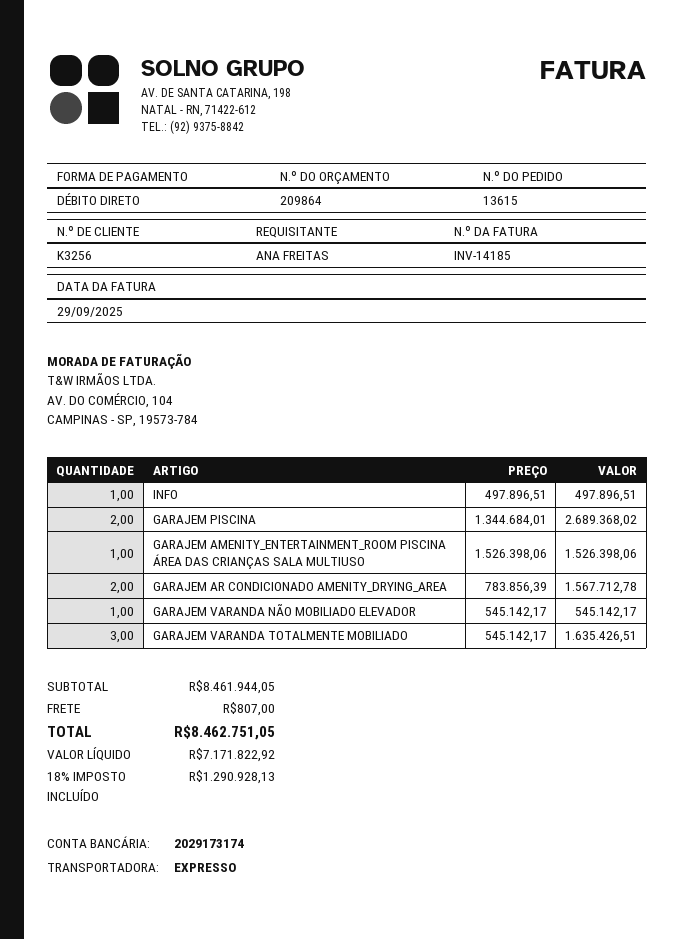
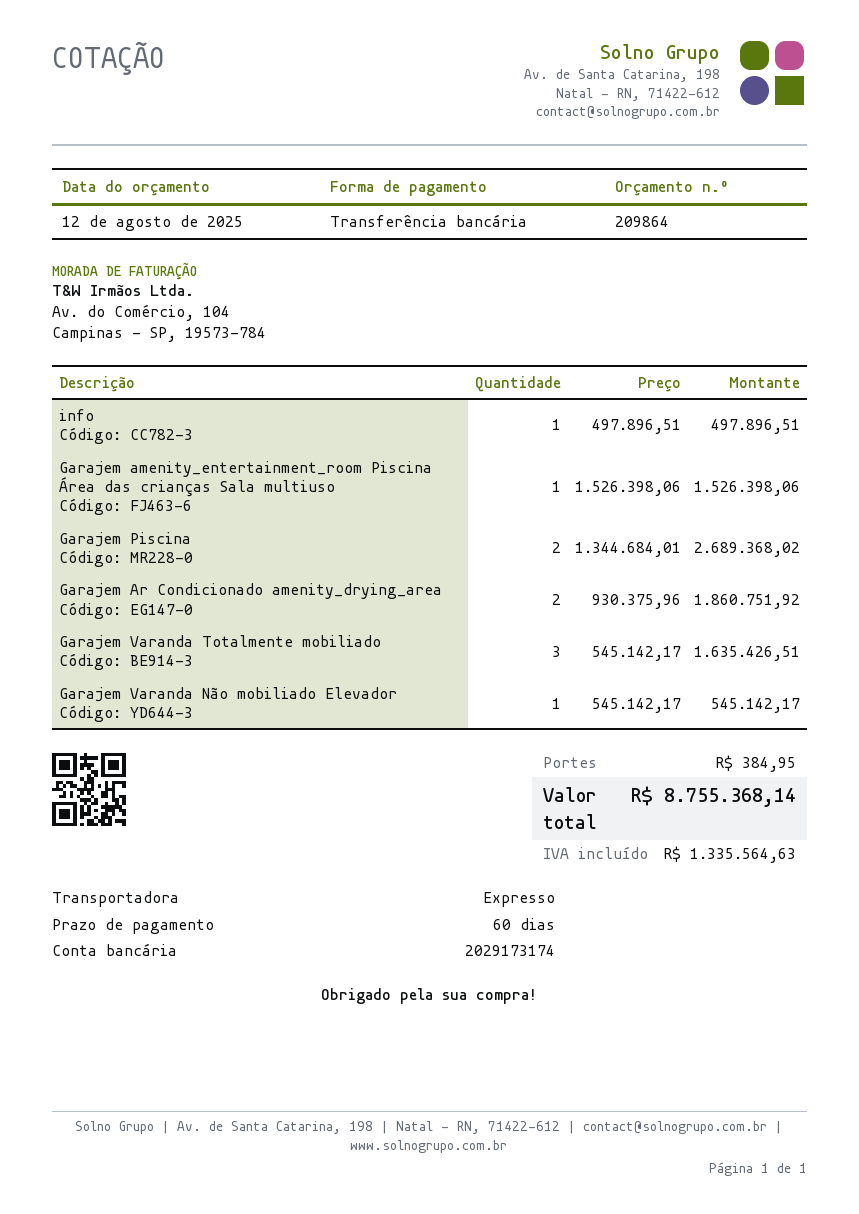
payment method: direct debit -> bank transfer
GARAJEM AR CONDICIONADO AMENITY_DRYING_AREA: 2 x 783856.39 = 1567712.78 -> 2 x 930375.96 = 1860751.92
shipping: 807.00 -> 384.95
tax: 1290928.13 -> 1335564.63
total: 8462751.05 -> 8755368.14

